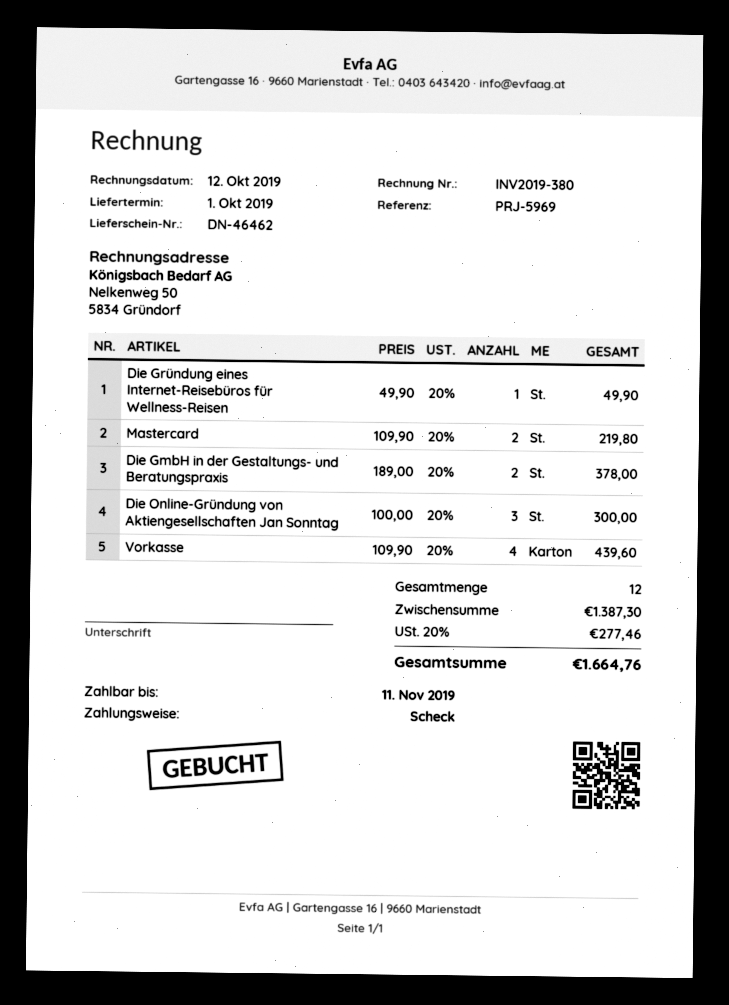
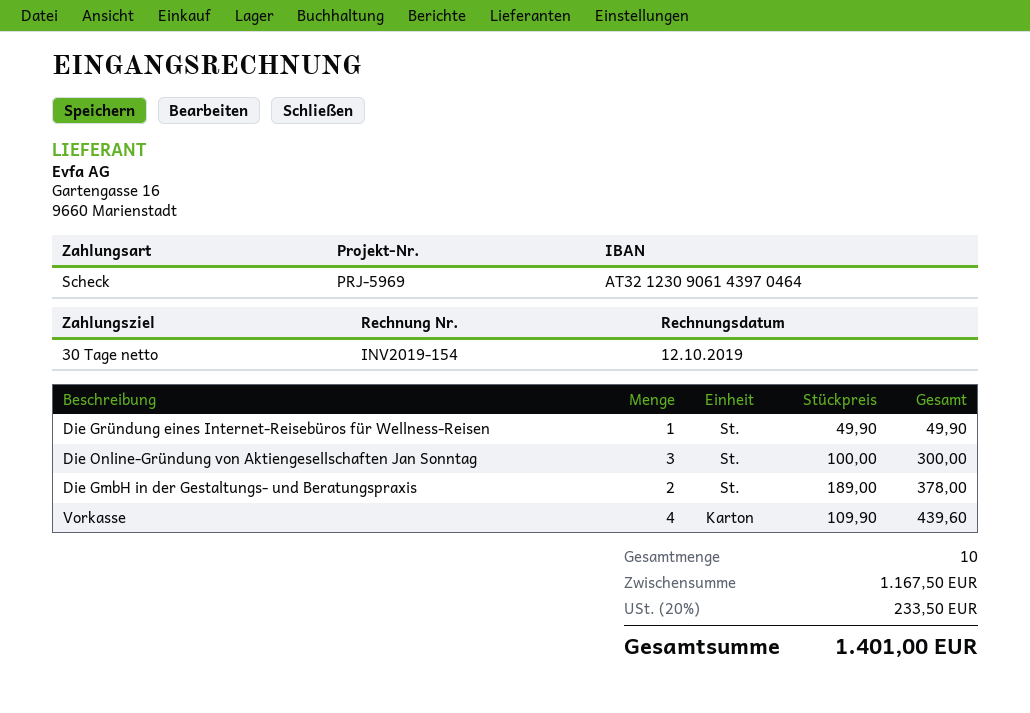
invoice number: INV2019-380 -> INV2019-154
Mastercard: 2 x 109.90 = 219.80 -> none
total quantity: 12 -> 10
subtotal: 1387.30 -> 1167.50
tax: 20% = 277.46 -> 20% = 233.50
total: 1664.76 -> 1401.00

